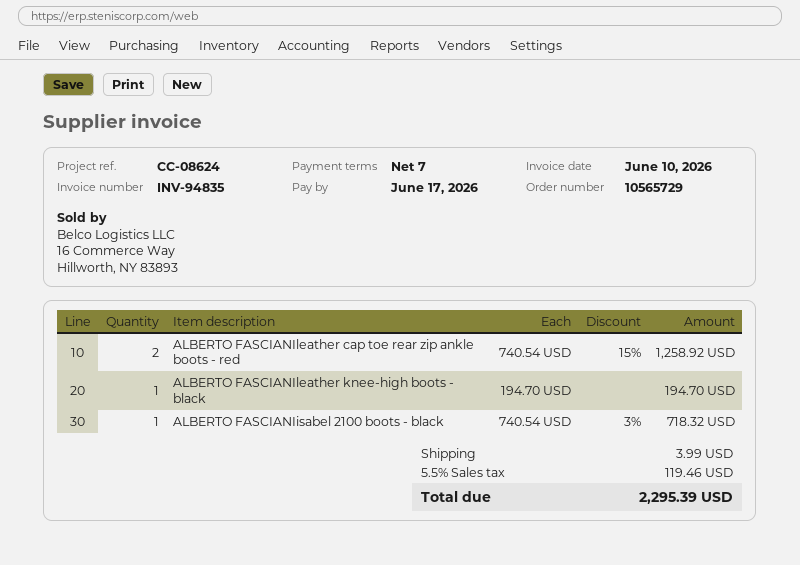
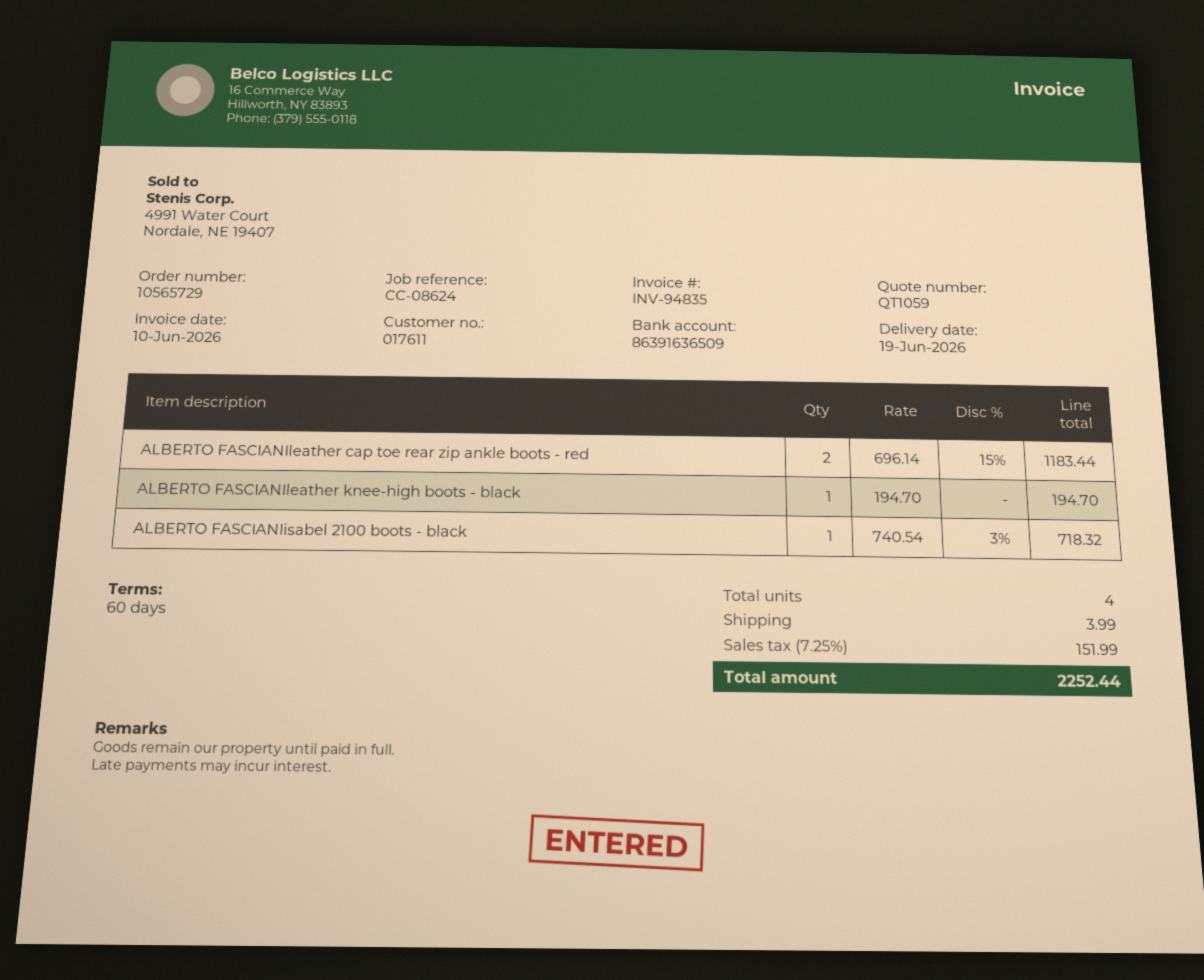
payment terms: 7 days -> 60 days
ALBERTO FASCIANIleather cap toe rear zip ankle boots - red: 2 x 740.54 - 15% = 1258.92 -> 2 x 696.14 - 15% = 1183.44
tax: 5.5% = 119.46 -> 7.25% = 151.99
total: 2295.39 -> 2252.44

